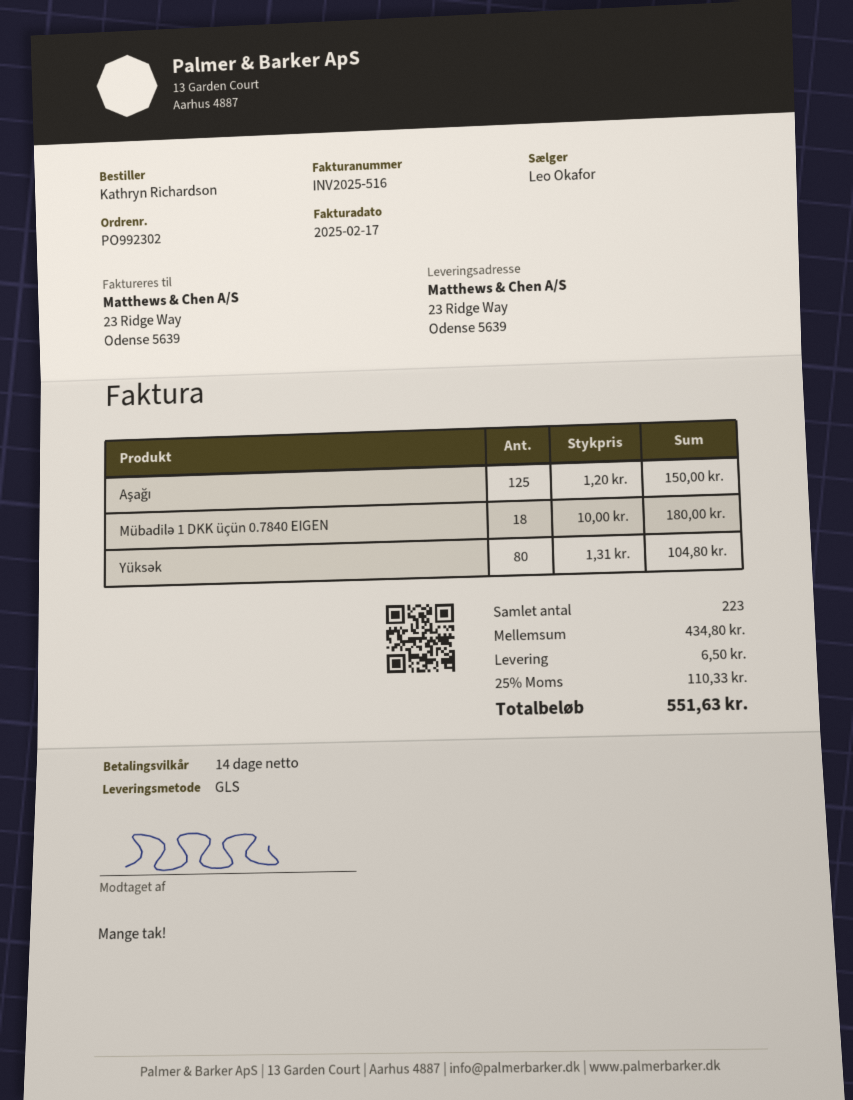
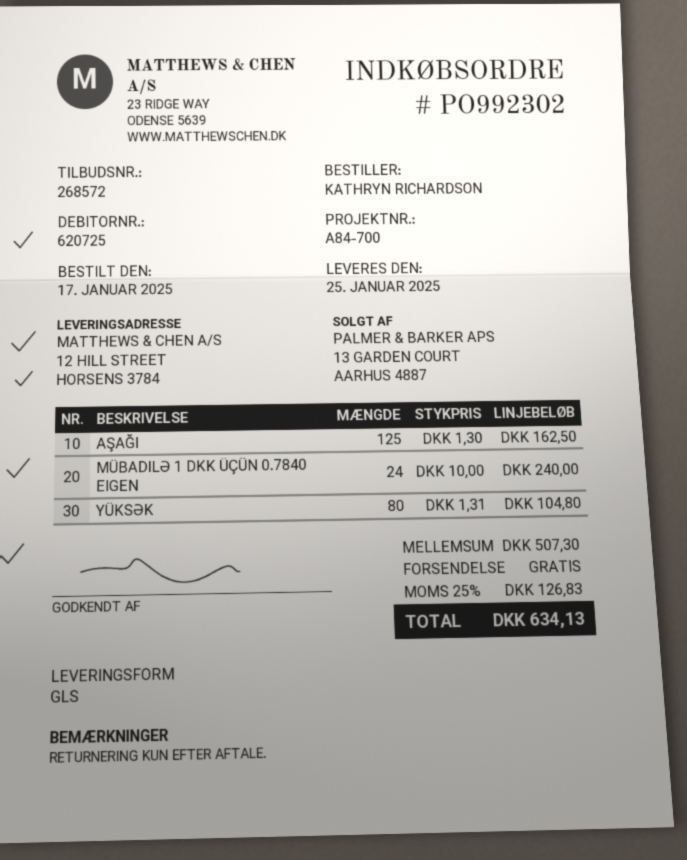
ship to: 23 Ridge Way, Odense 5639 -> 12 HILL STREET, HORSENS 3784
Aşağı: 125 x 1.20 = 150.00 -> 125 x 1.30 = 162.50
Mübadilə 1 DKK üçün 0.7840 EIGEN: 18 x 10.00 = 180.00 -> 24 x 10.00 = 240.00
subtotal: 434.80 -> 507.30
shipping: 6.50 -> 0.00
tax: 25% = 110.33 -> 25% = 126.83
total: 551.63 -> 634.13

